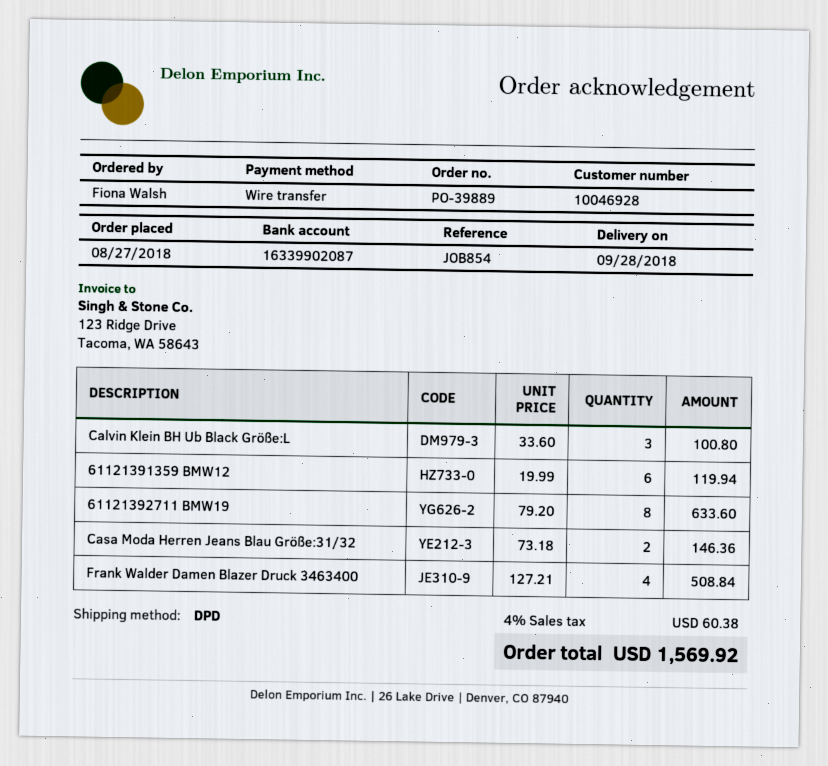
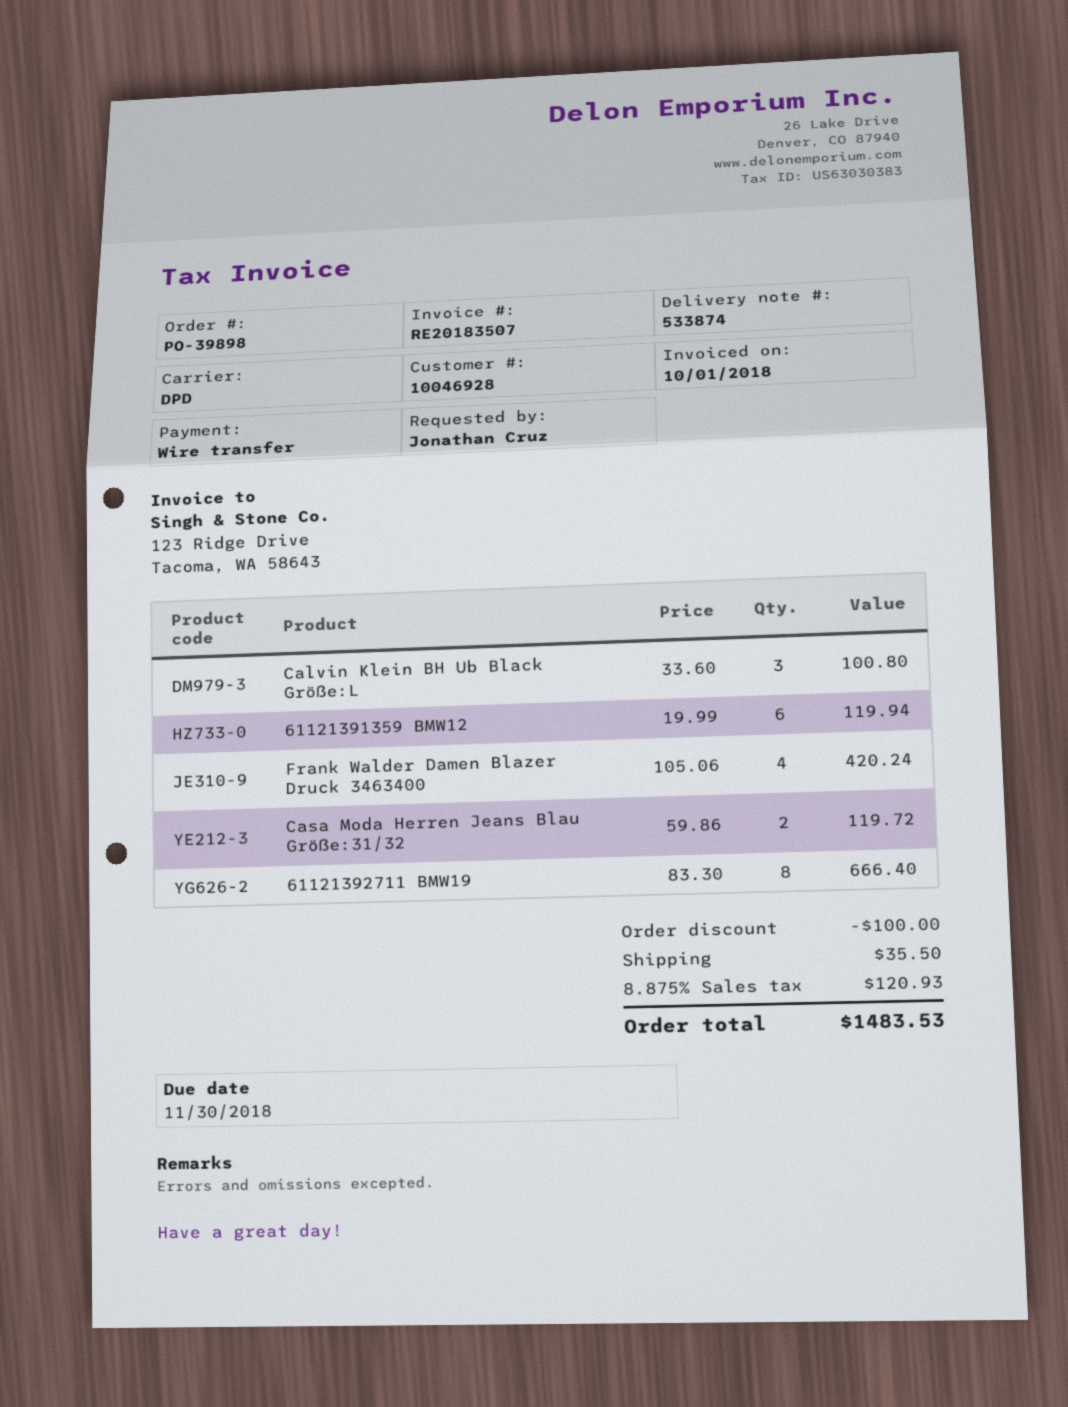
order number: PO-39889 -> PO-39898
ordered by: Fiona Walsh -> Jonathan Cruz
61121392711 BMW19: 8 x 79.20 = 633.60 -> 8 x 83.30 = 666.40
Casa Moda Herren Jeans Blau Größe:31/32: 2 x 73.18 = 146.36 -> 2 x 59.86 = 119.72
Frank Walder Damen Blazer Druck 3463400: 4 x 127.21 = 508.84 -> 4 x 105.06 = 420.24
discount: none -> 100.00
shipping: none -> 35.50
tax: 4% = 60.38 -> 8.875% = 120.93
total: 1569.92 -> 1483.53

